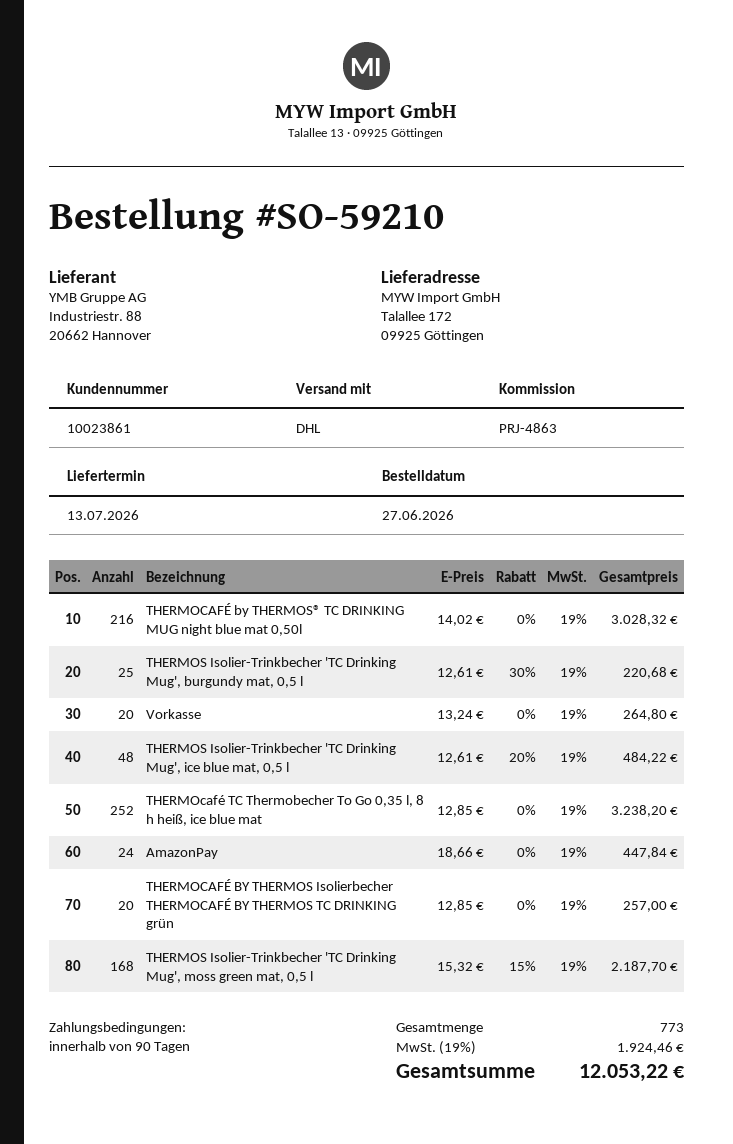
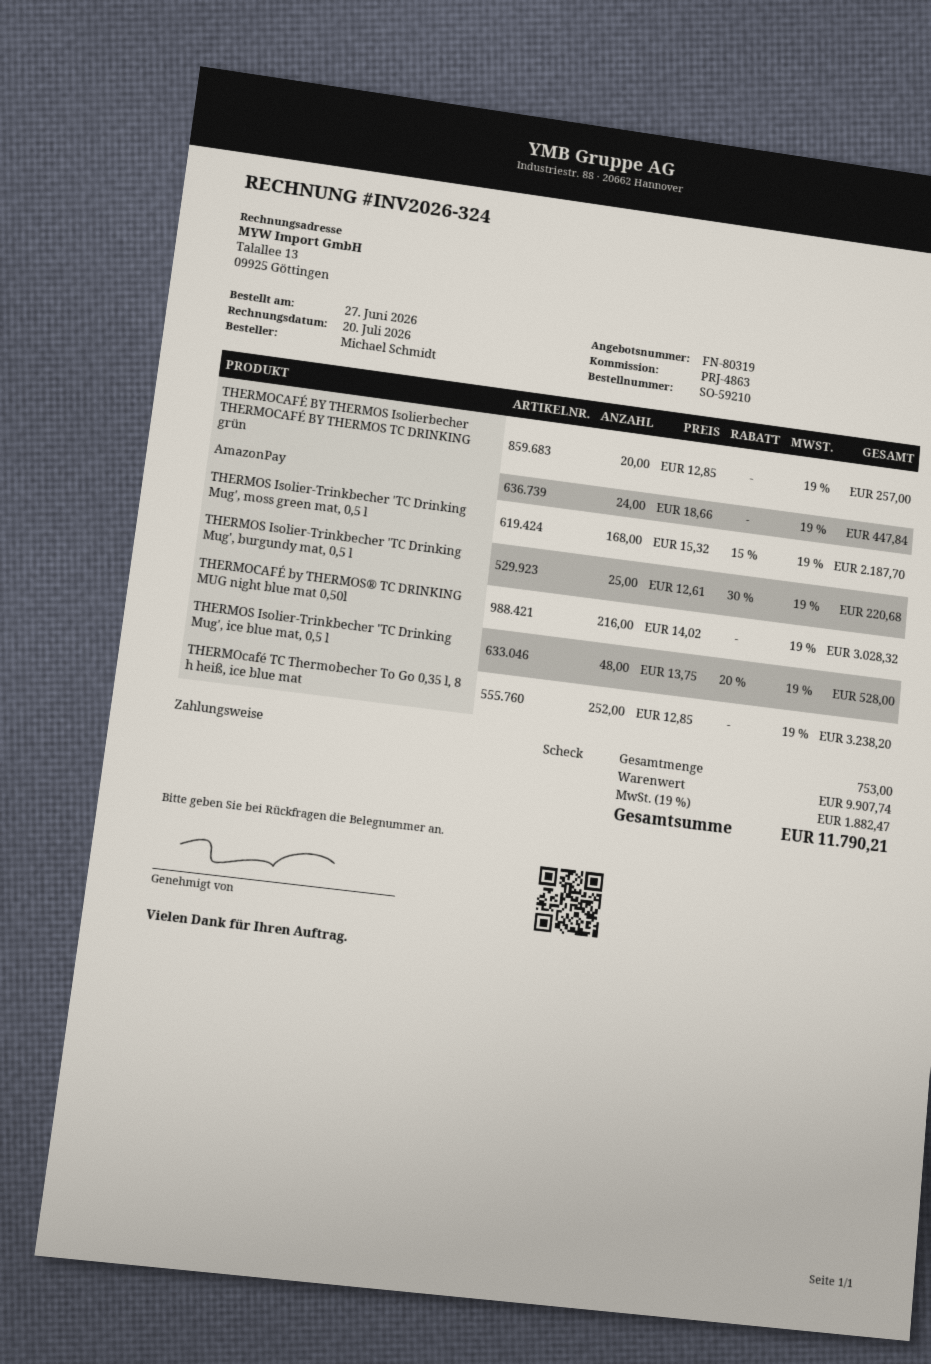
Vorkasse: 20 x 13.24 = 264.80 -> none
THERMOS Isolier-Trinkbecher 'TC Drinking Mug', ice blue mat, 0,5 l: 48 x 12.61 - 20% = 484.22 -> 48 x 13.75 - 20% = 528.00
total quantity: 773 -> 753
tax: 19% = 1924.46 -> 19% = 1882.47
total: 12053.22 -> 11790.21

